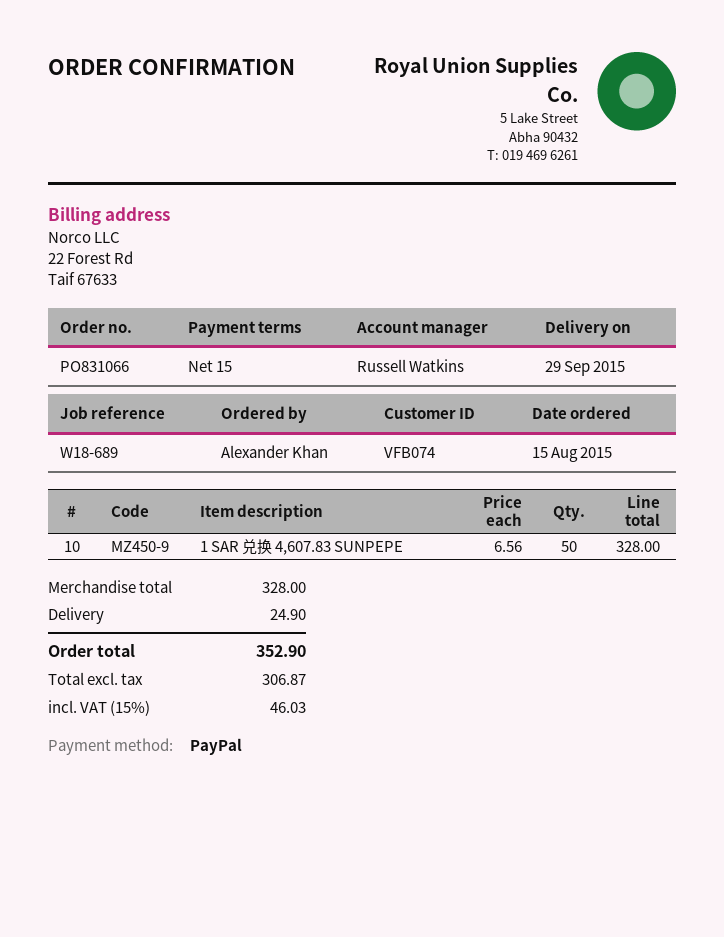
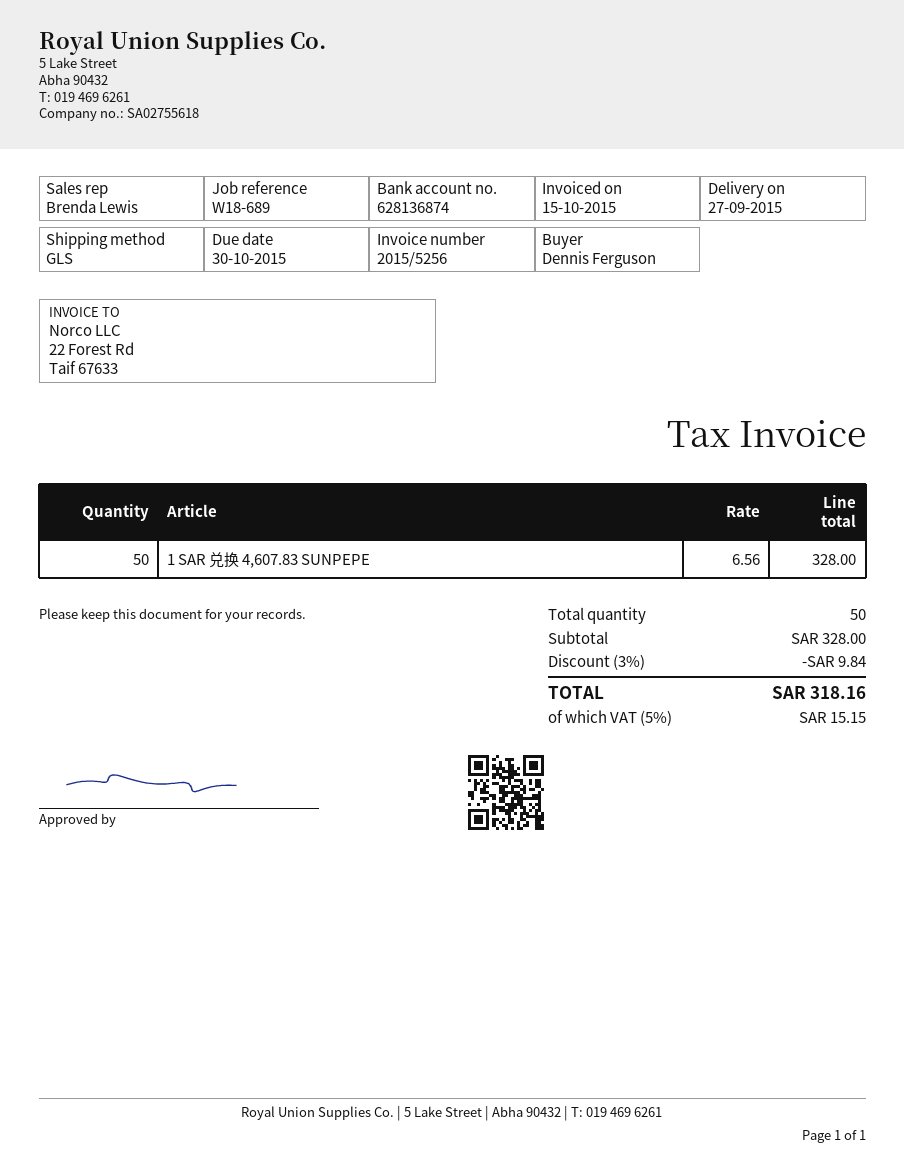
delivery date: 2015-09-29 -> 2015-09-27
ordered by: Alexander Khan -> Dennis Ferguson
sales rep: Russell Watkins -> Brenda Lewis
discount: none -> 3% = 9.84
shipping: 24.90 -> none
tax: 15% = 46.03 -> 5% = 15.15
total: 352.90 -> 318.16

